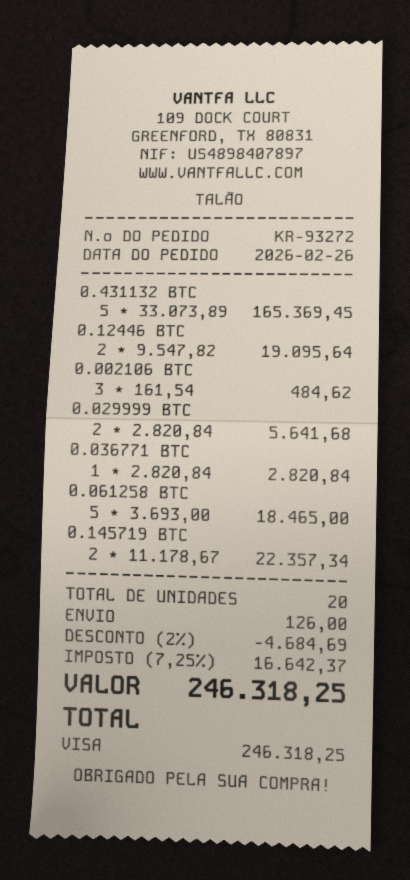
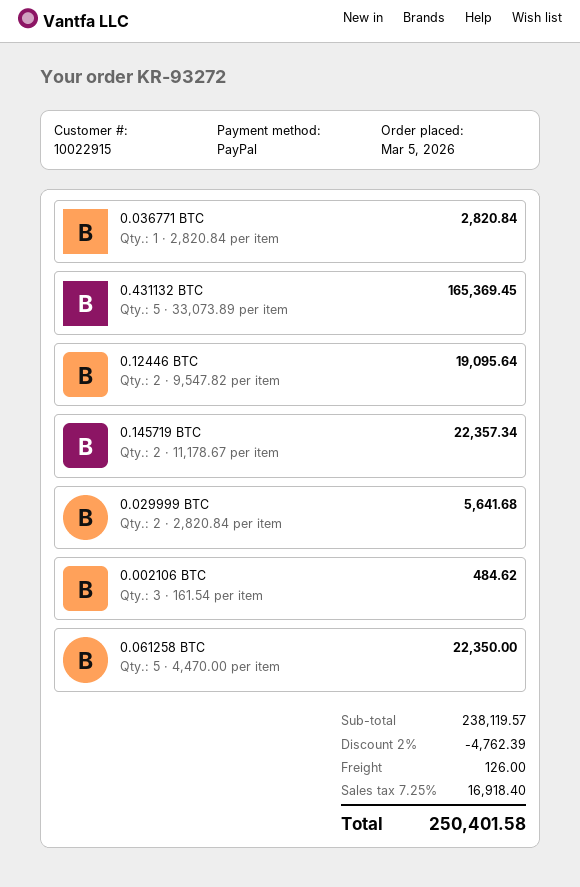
order date: 2026-02-26 -> 2026-03-05
payment method: Visa -> PayPal
0.061258 BTC: 5 x 3693.00 = 18465.00 -> 5 x 4470.00 = 22350.00
discount: 2% = 4684.69 -> 2% = 4762.39
tax: 7.25% = 16642.37 -> 7.25% = 16918.40
total: 246318.25 -> 250401.58

